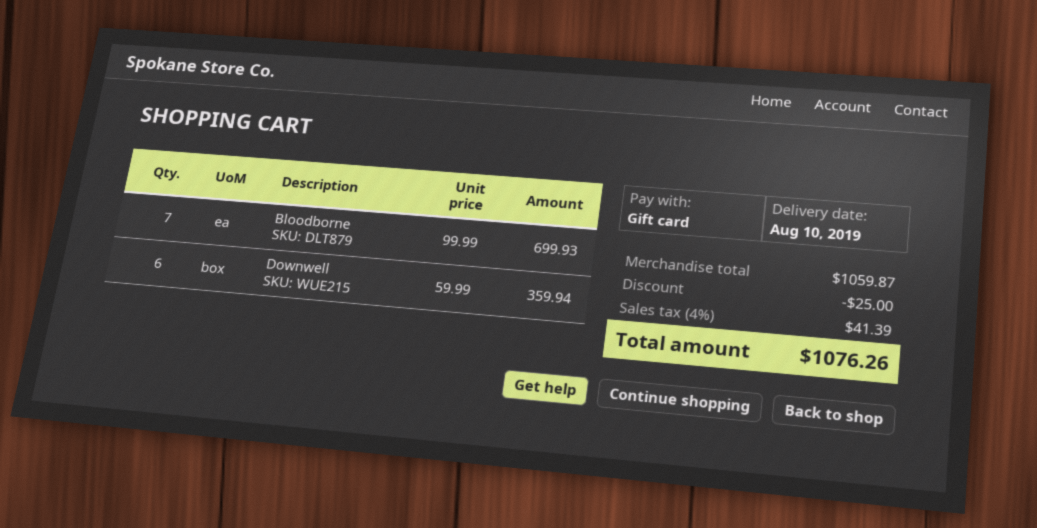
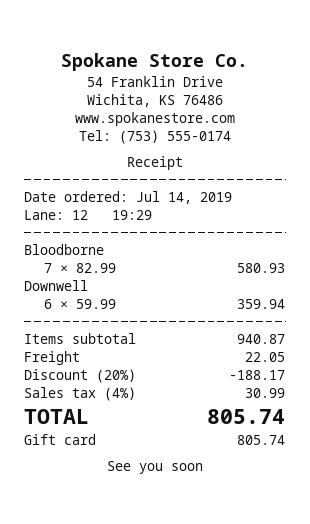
Bloodborne: 7 x 99.99 = 699.93 -> 7 x 82.99 = 580.93
subtotal: 1059.87 -> 940.87
discount: 25.00 -> 188.17
shipping: none -> 22.05
tax: 4% = 41.39 -> 4% = 30.99
total: 1076.26 -> 805.74

